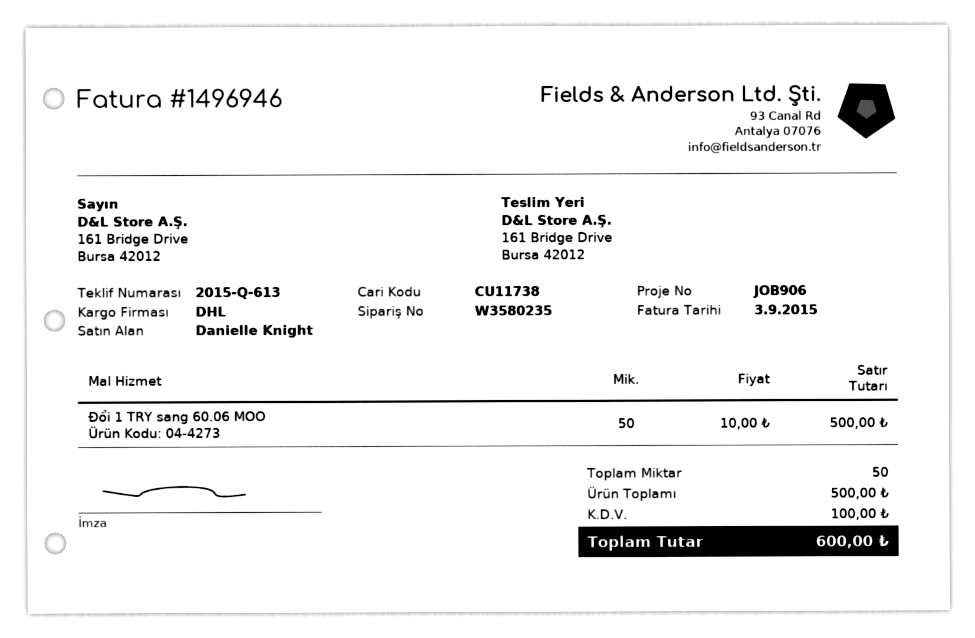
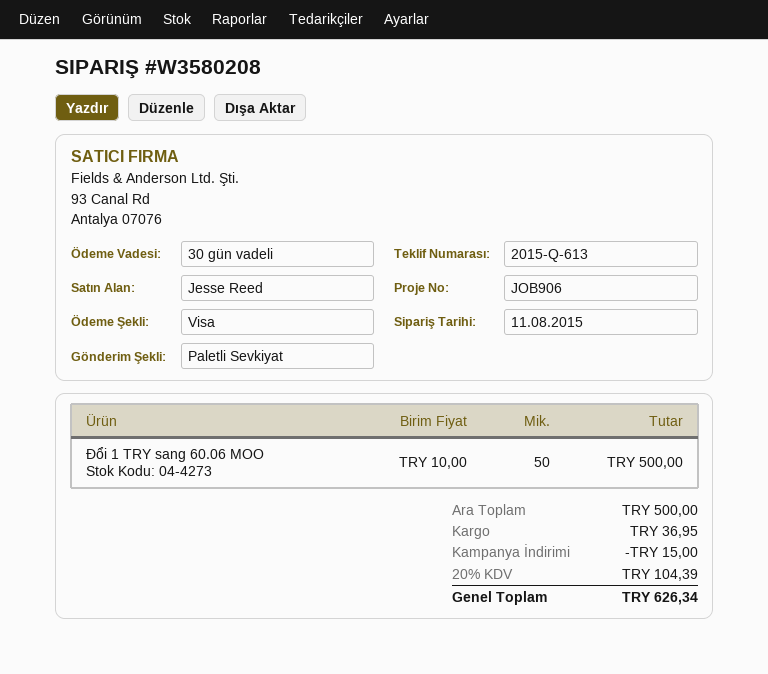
order number: W3580235 -> W3580208
ordered by: Danielle Knight -> Jesse Reed
shipping method: DHL -> pallet freight
discount: none -> 15.00
shipping: none -> 36.95
tax: 100.00 -> 104.39
total: 600.00 -> 626.34

